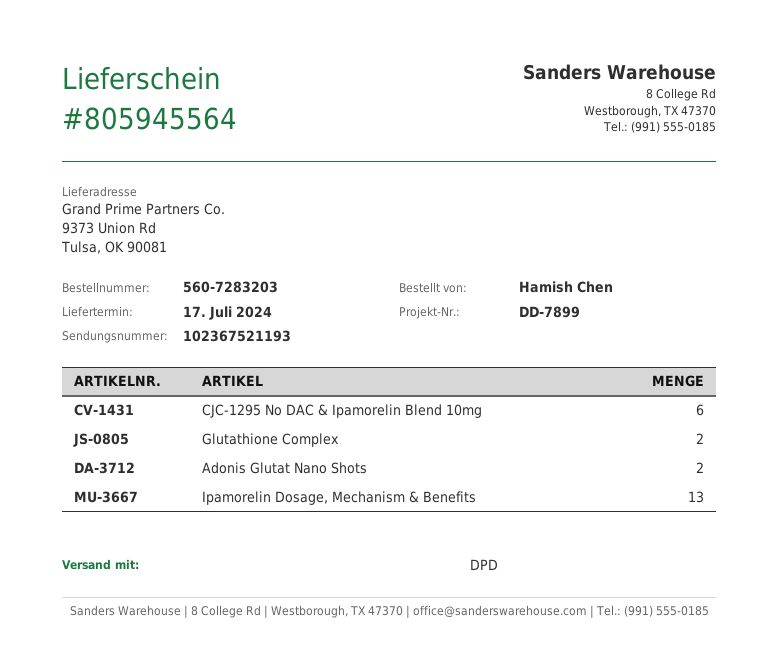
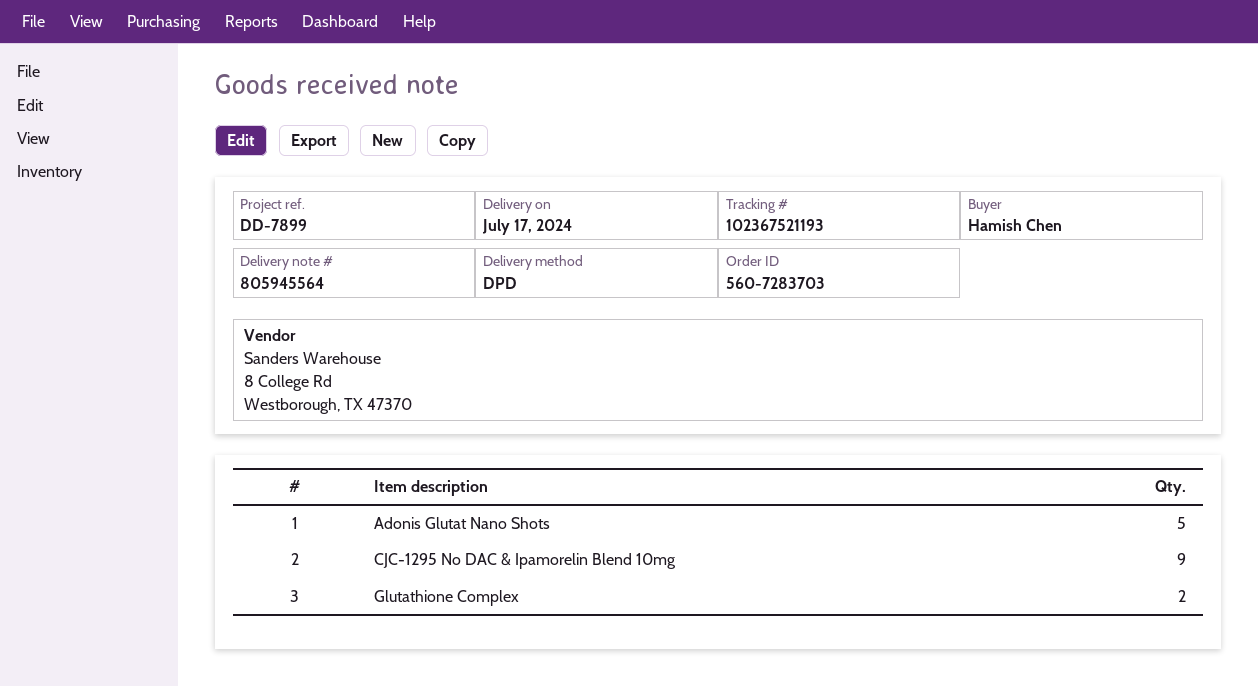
order number: 560-7283203 -> 560-7283703
CJC-1295 No DAC & Ipamorelin Blend 10mg: 6 -> 9
Adonis Glutat Nano Shots: 2 -> 5
Ipamorelin Dosage, Mechanism & Benefits: 13 -> none

